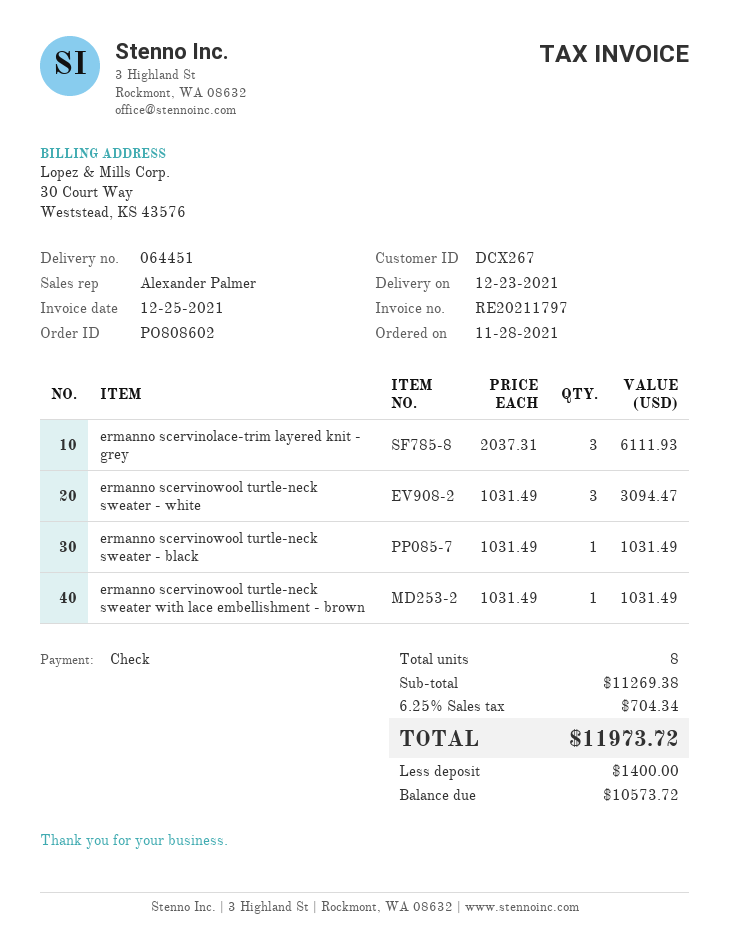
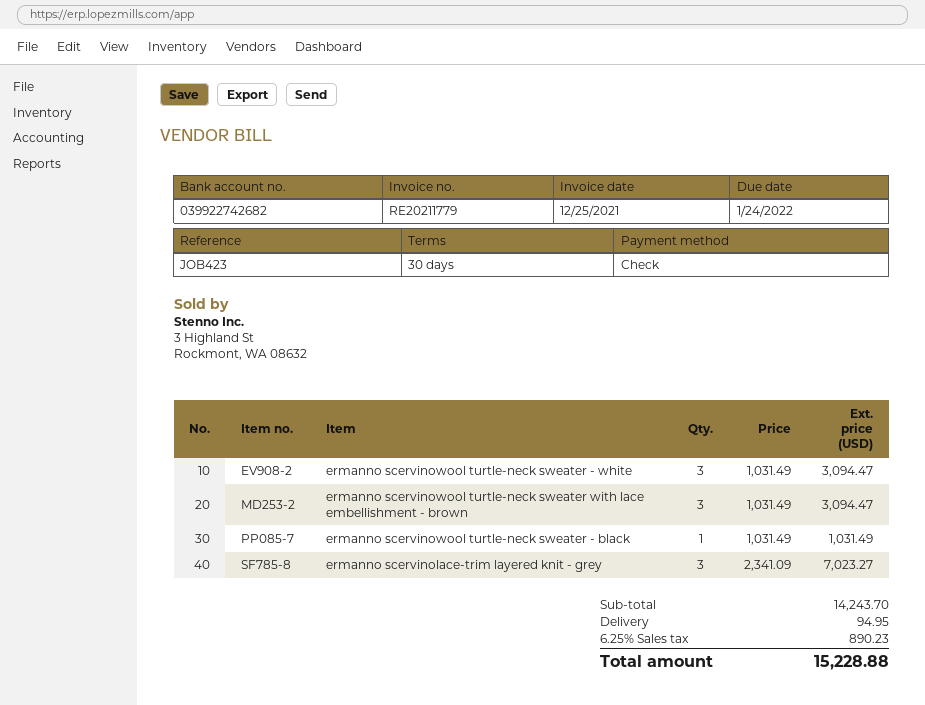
invoice number: RE20211797 -> RE20211779
ermanno scervinolace-trim layered knit - grey: 3 x 2037.31 = 6111.93 -> 3 x 2341.09 = 7023.27
ermanno scervinowool turtle-neck sweater with lace embellishment - brown: 1 x 1031.49 = 1031.49 -> 3 x 1031.49 = 3094.47
subtotal: 11269.38 -> 14243.70
shipping: none -> 94.95
tax: 6.25% = 704.34 -> 6.25% = 890.23
total: 11973.72 -> 15228.88

